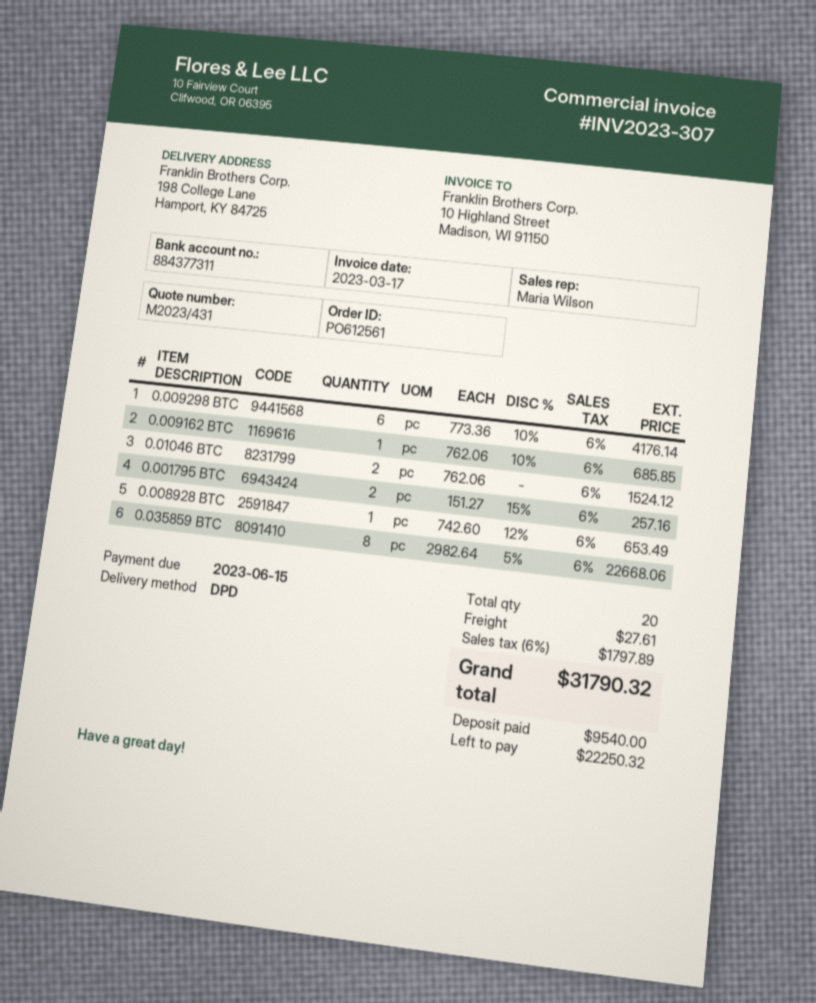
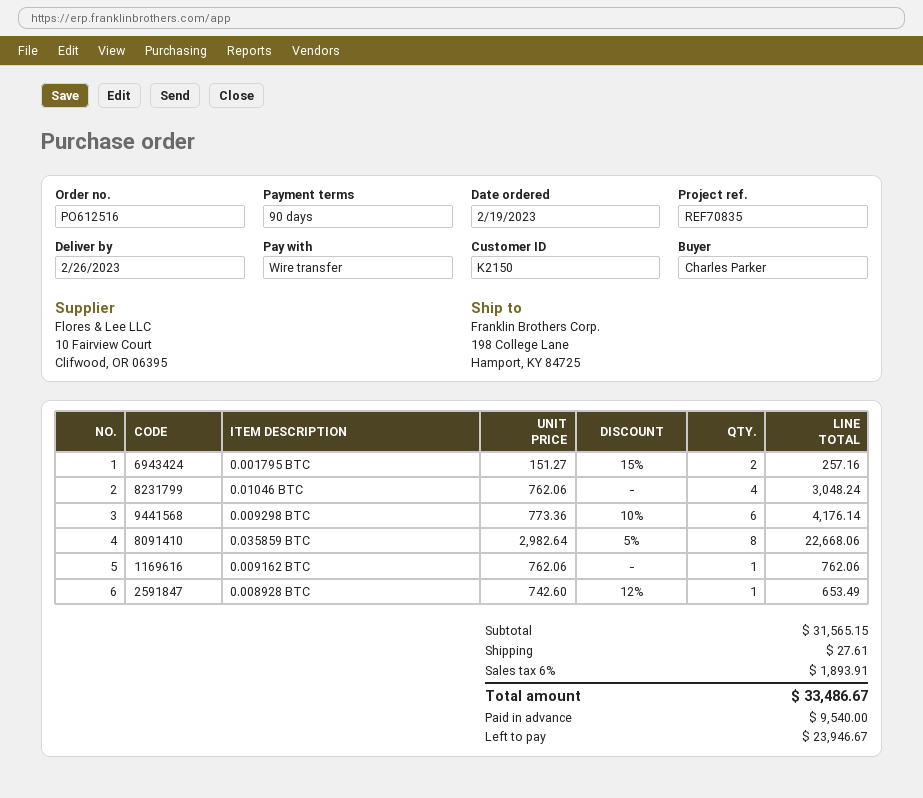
order number: PO612561 -> PO612516
0.009162 BTC: 1 x 762.06 - 10% = 685.85 -> 1 x 762.06 = 762.06
0.01046 BTC: 2 x 762.06 = 1524.12 -> 4 x 762.06 = 3048.24
tax: 6% = 1797.89 -> 6% = 1893.91
total: 31790.32 -> 33486.67
balance: 22250.32 -> 23946.67

